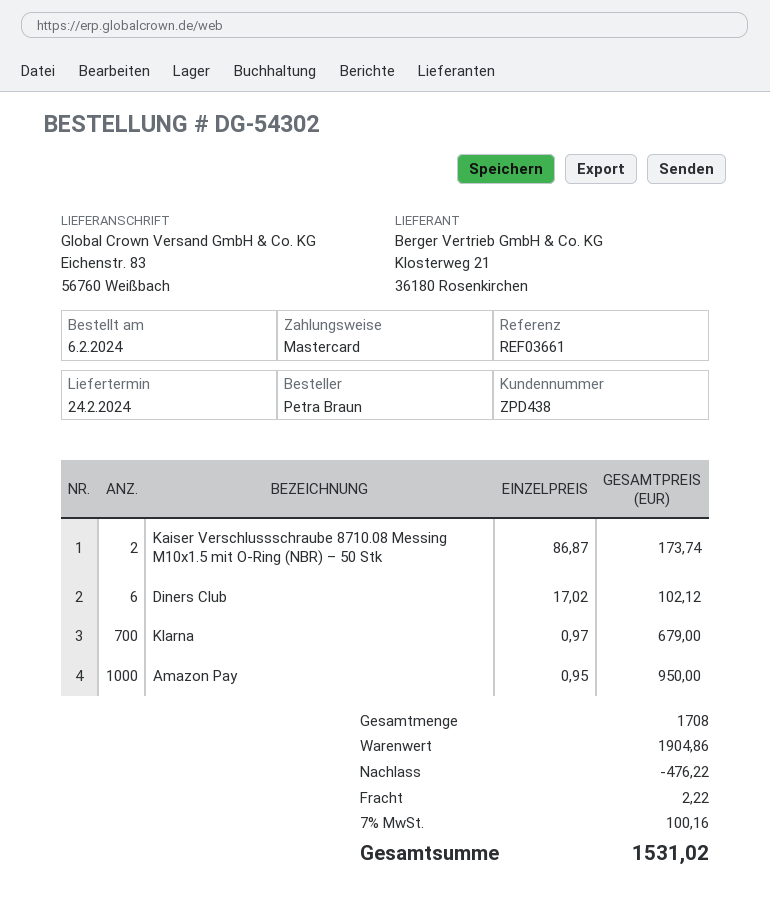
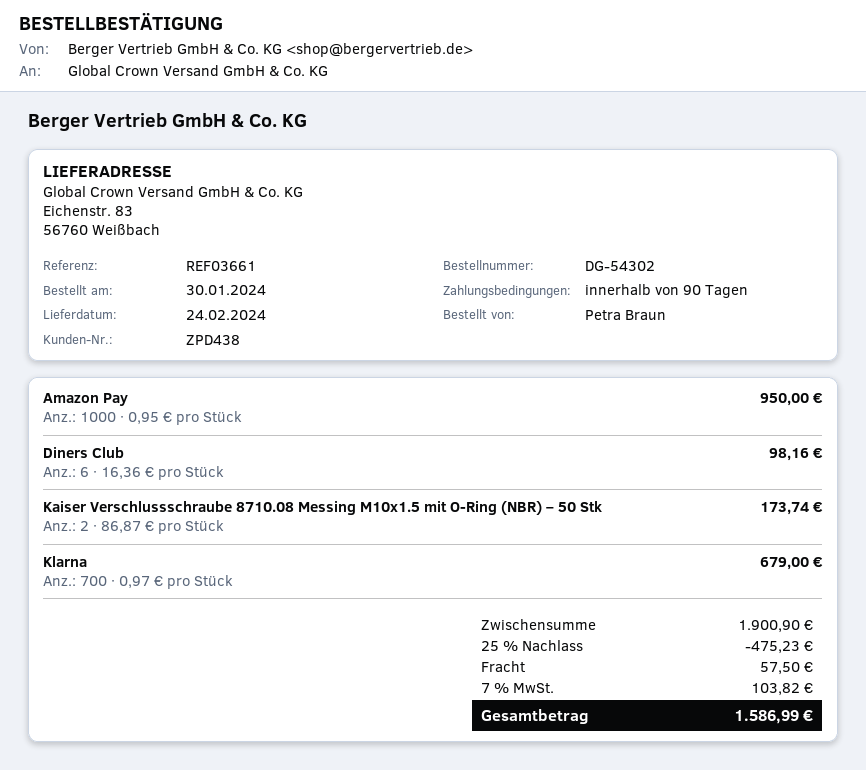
order date: 2024-02-06 -> 2024-01-30
Diners Club: 6 x 17.02 = 102.12 -> 6 x 16.36 = 98.16
subtotal: 1904.86 -> 1900.90
discount: 476.22 -> 475.23
shipping: 2.22 -> 57.50
tax: 7% = 100.16 -> 7% = 103.82
total: 1531.02 -> 1586.99

